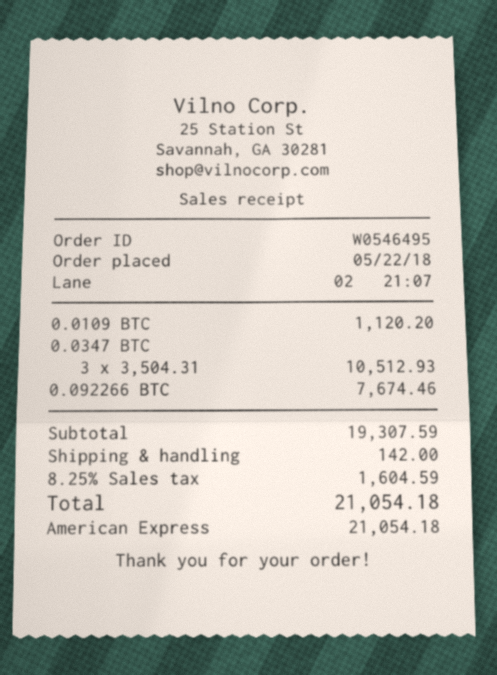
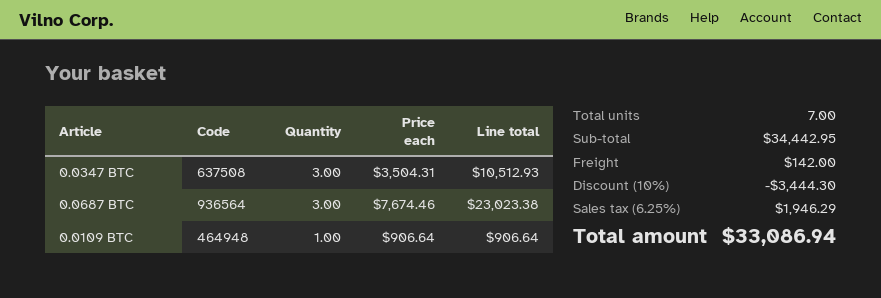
0.0109 BTC: 1 x 1120.20 = 1120.20 -> 1 x 906.64 = 906.64
0.092266 BTC: 1 x 7674.46 = 7674.46 -> none
0.0687 BTC: none -> 3 x 7674.46 = 23023.38
subtotal: 19307.59 -> 34442.95
discount: none -> 10% = 3444.30
tax: 8.25% = 1604.59 -> 6.25% = 1946.29
total: 21054.18 -> 33086.94

